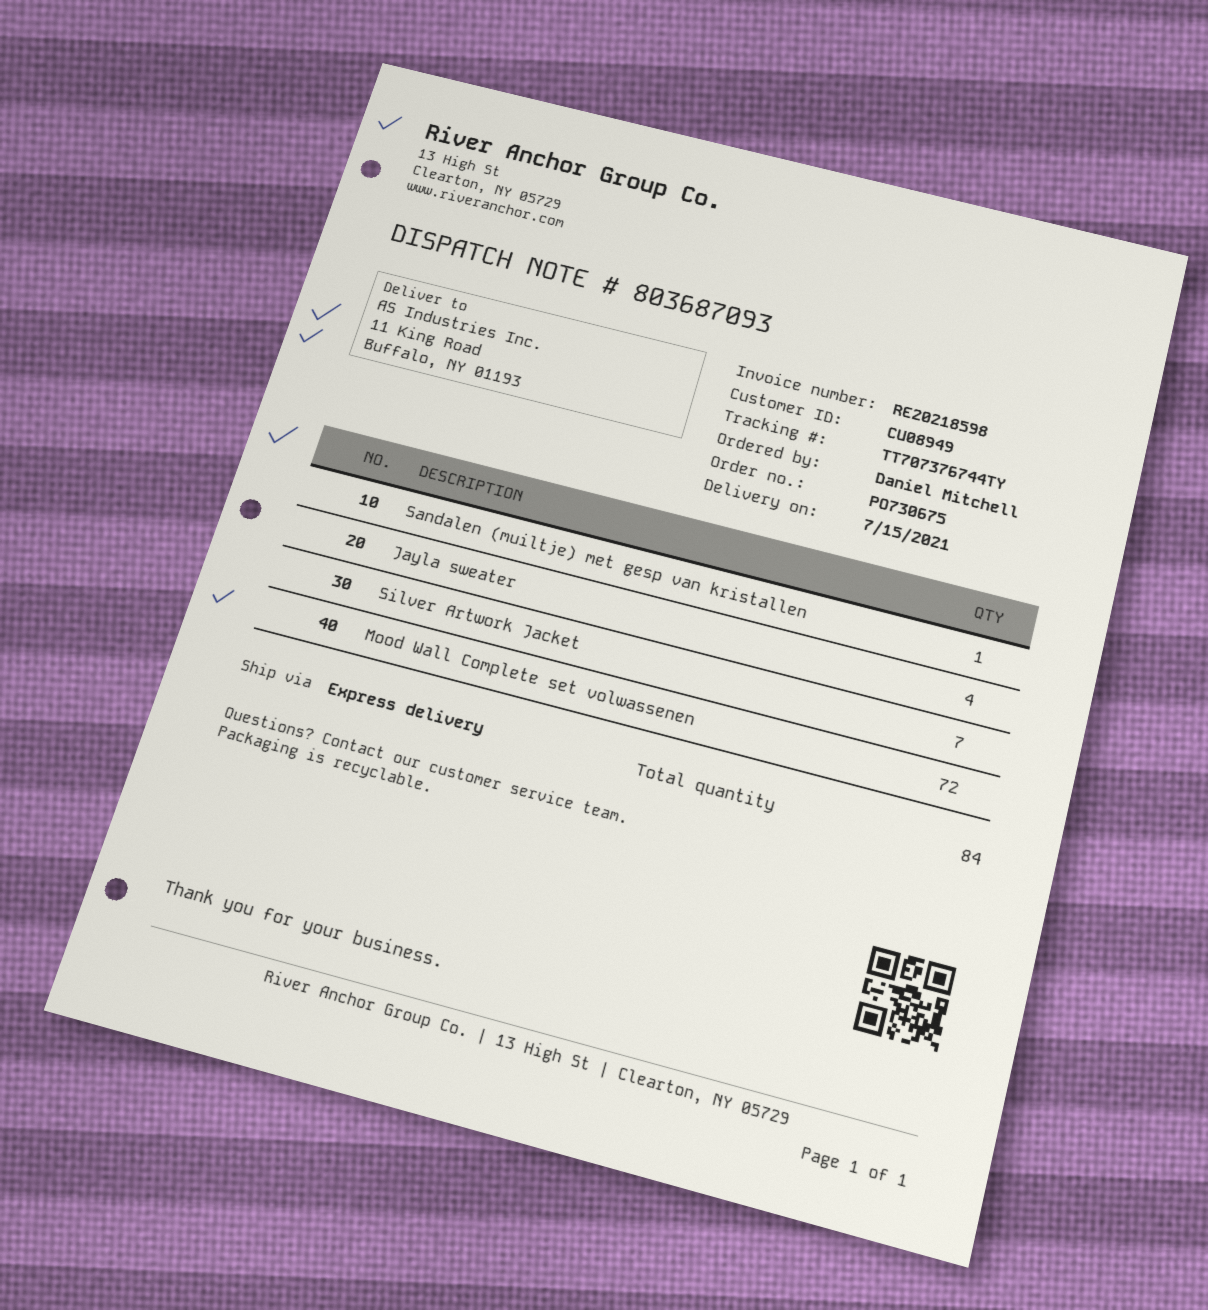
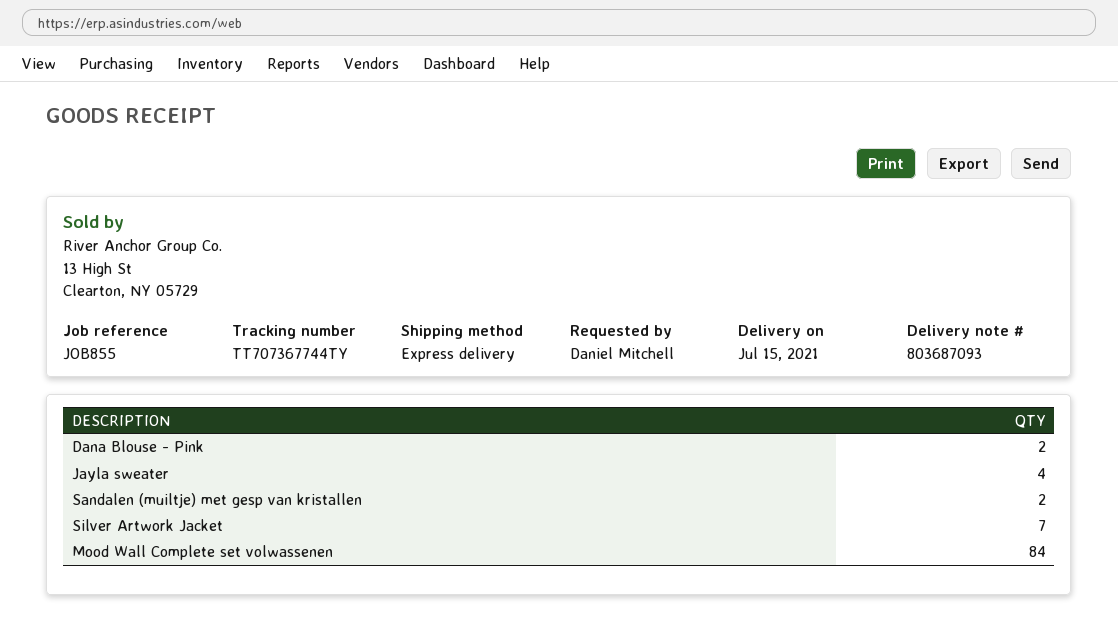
tracking number: TT707376744TY -> TT707367744TY
Sandalen (muiltje) met gesp van kristallen: 1 -> 2
Mood Wall Complete set volwassenen: 72 -> 84
Dana Blouse - Pink: none -> 2

